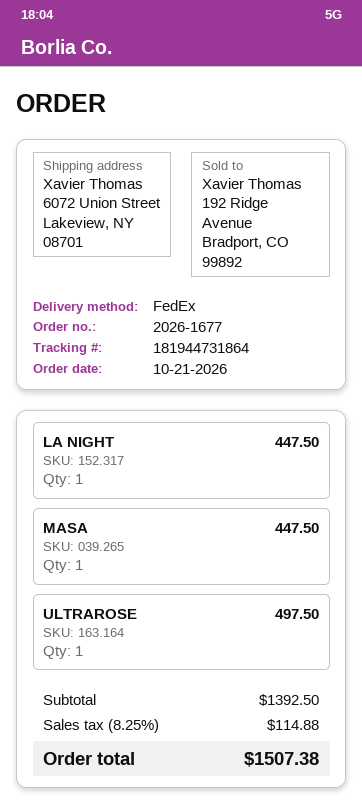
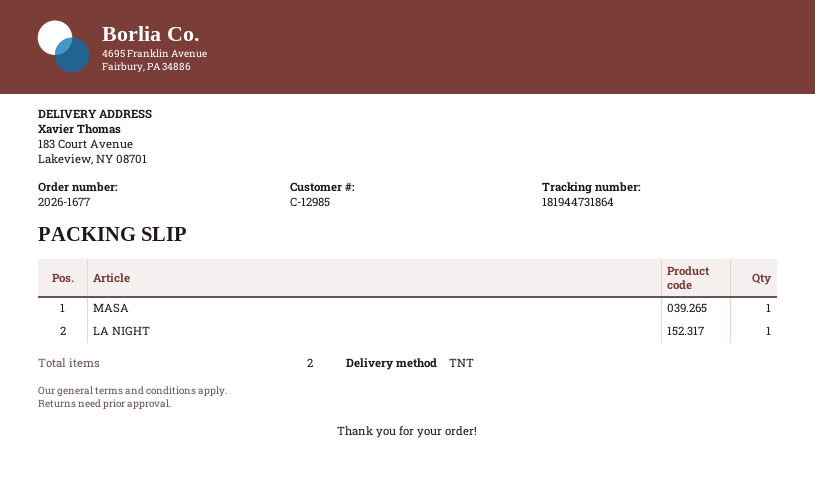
shipping method: FedEx -> TNT
ship to: 6072 Union Street, Lakeview, NY 08701 -> 183 Court Avenue, Lakeview, NY 08701
ULTRAROSE: 1 -> none

